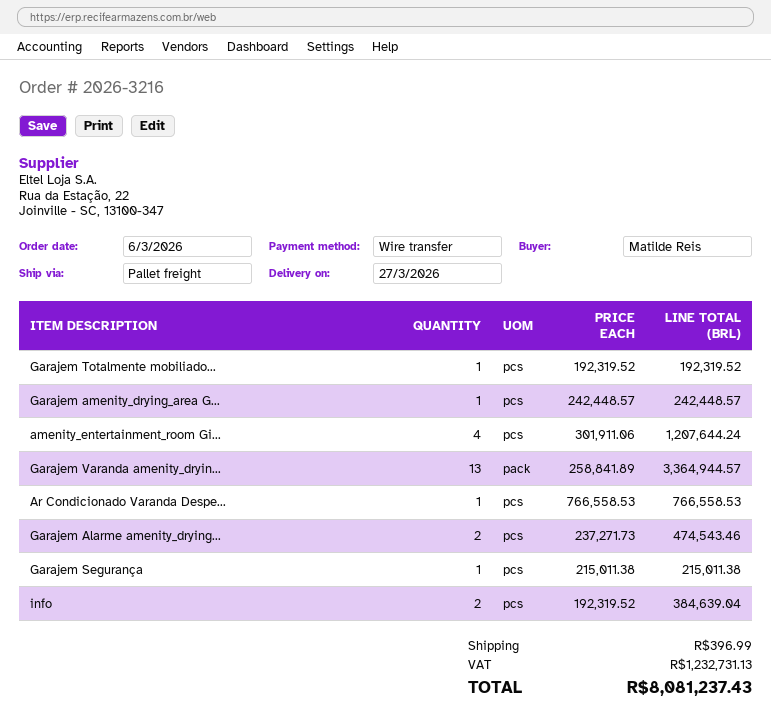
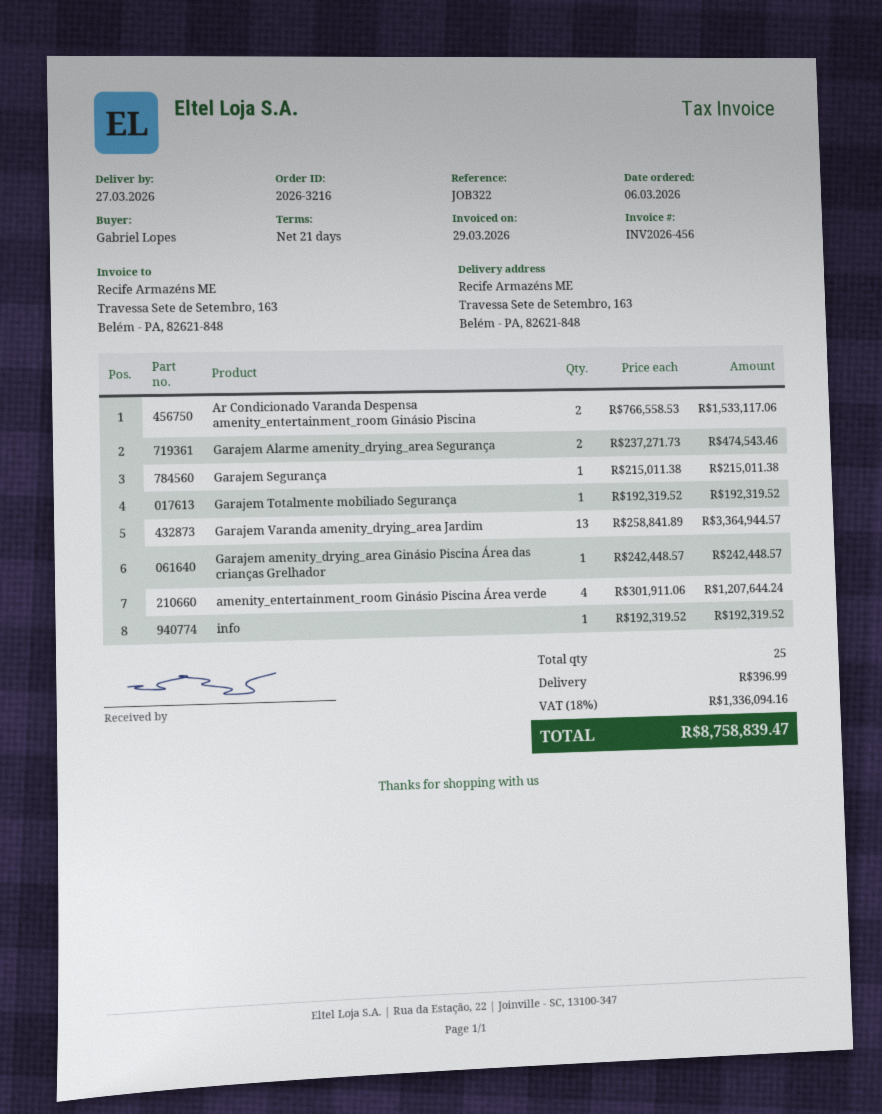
ordered by: Matilde Reis -> Gabriel Lopes
Ar Condicionado Varanda Despe...: 1 x 766558.53 = 766558.53 -> 2 x 766558.53 = 1533117.06
info: 2 x 192319.52 = 384639.04 -> 1 x 192319.52 = 192319.52
tax: 1232731.13 -> 1336094.16
total: 8081237.43 -> 8758839.47

